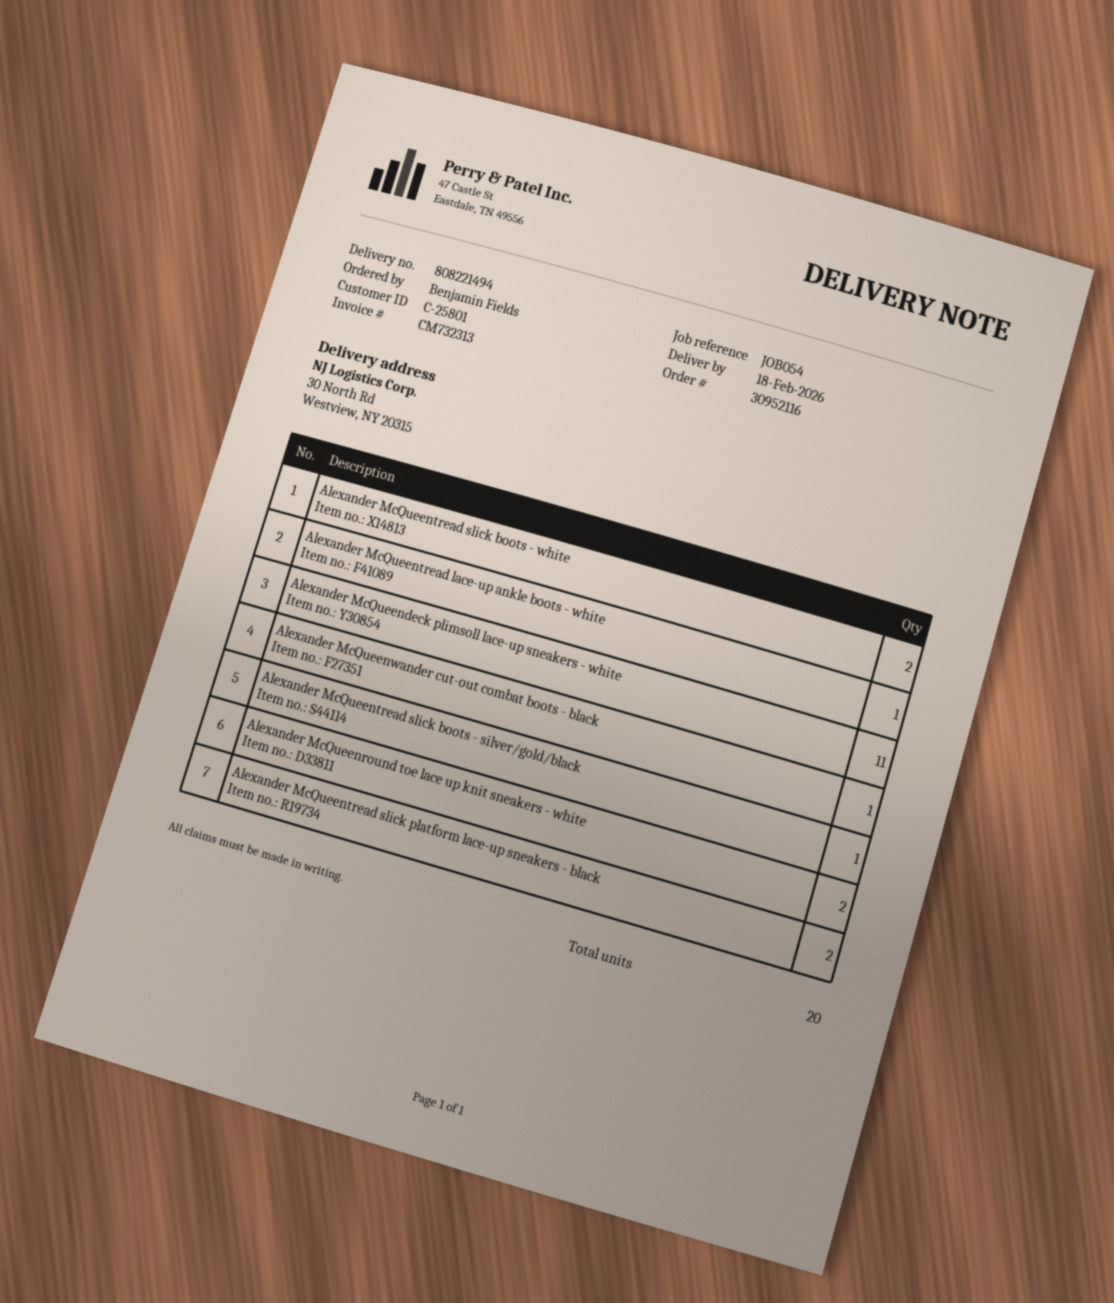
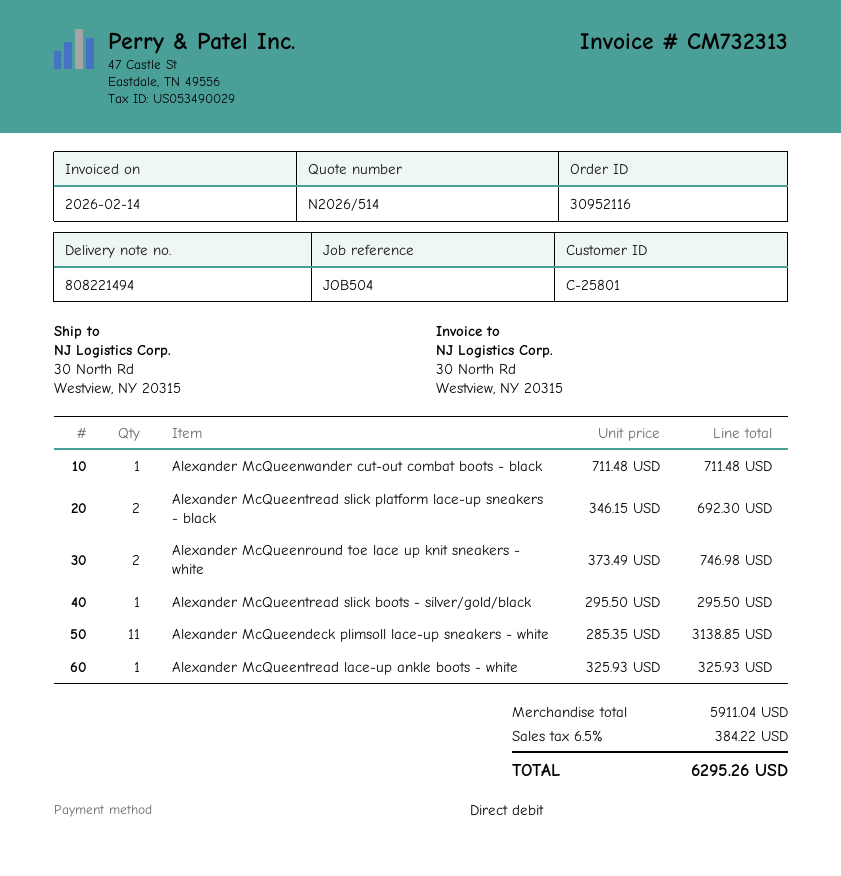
reference: JOB054 -> JOB504
Alexander McQueentread slick boots - white: 2 -> none

